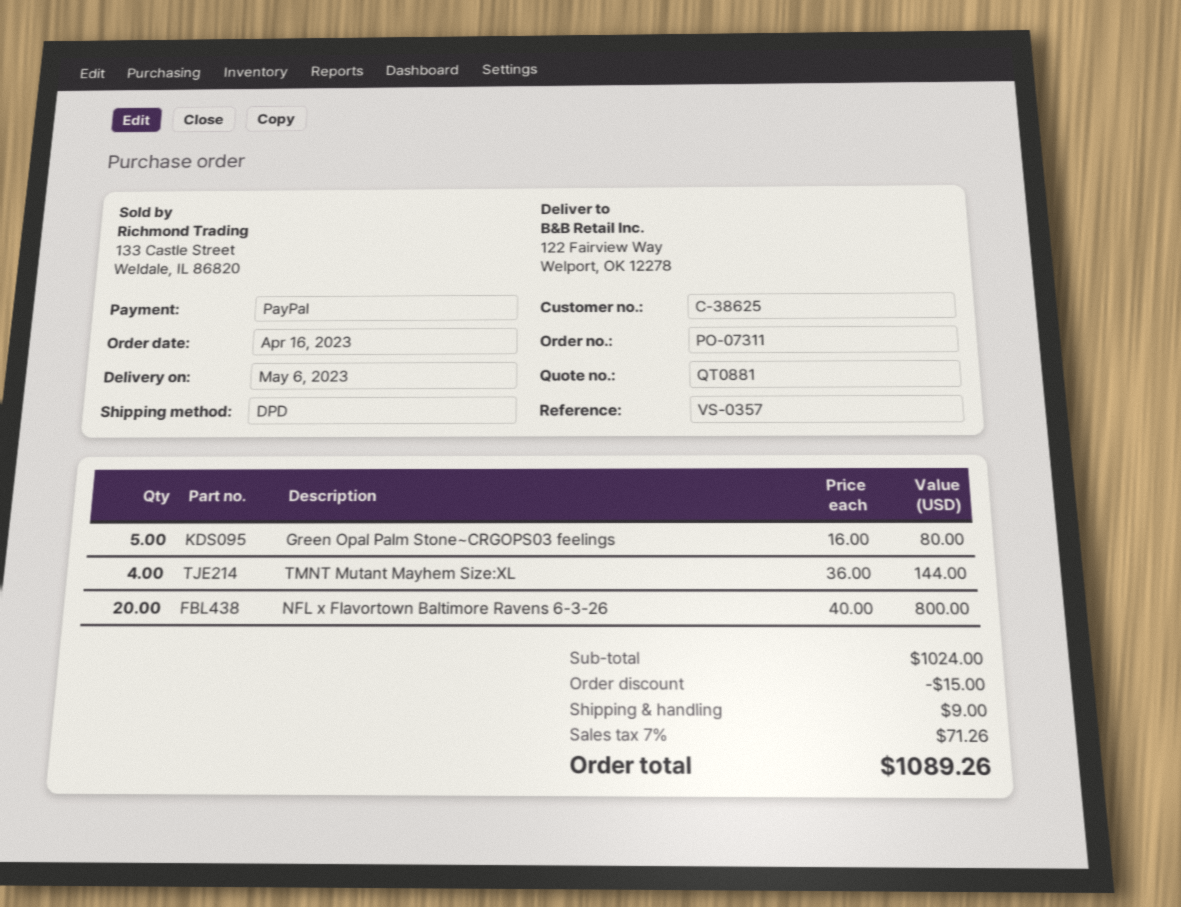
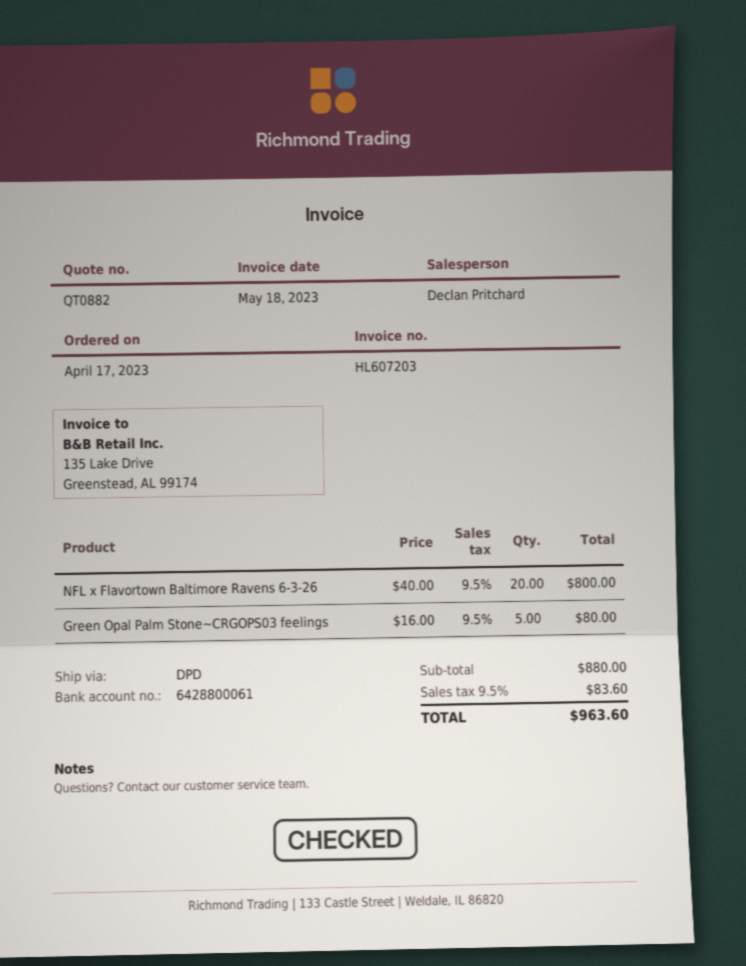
quote number: QT0881 -> QT0882
order date: 2023-04-16 -> 2023-04-17
TMNT Mutant Mayhem Size:XL: 4 x 36.00 = 144.00 -> none
subtotal: 1024.00 -> 880.00
discount: 15.00 -> none
shipping: 9.00 -> none
tax: 7% = 71.26 -> 9.5% = 83.60
total: 1089.26 -> 963.60

